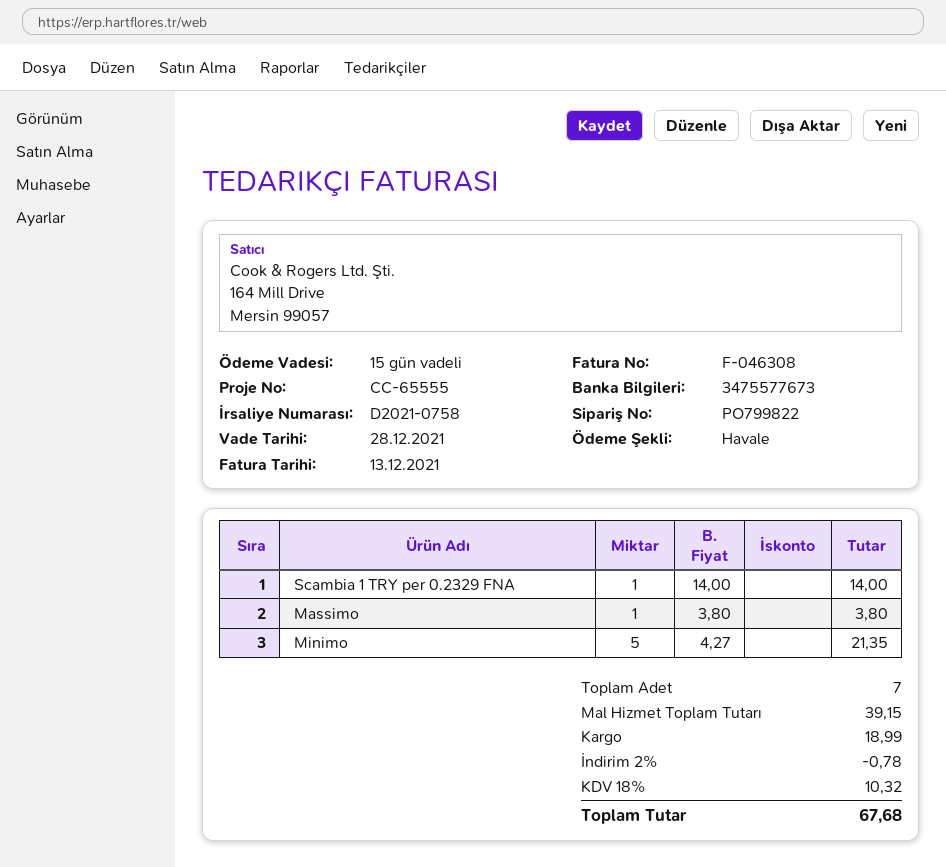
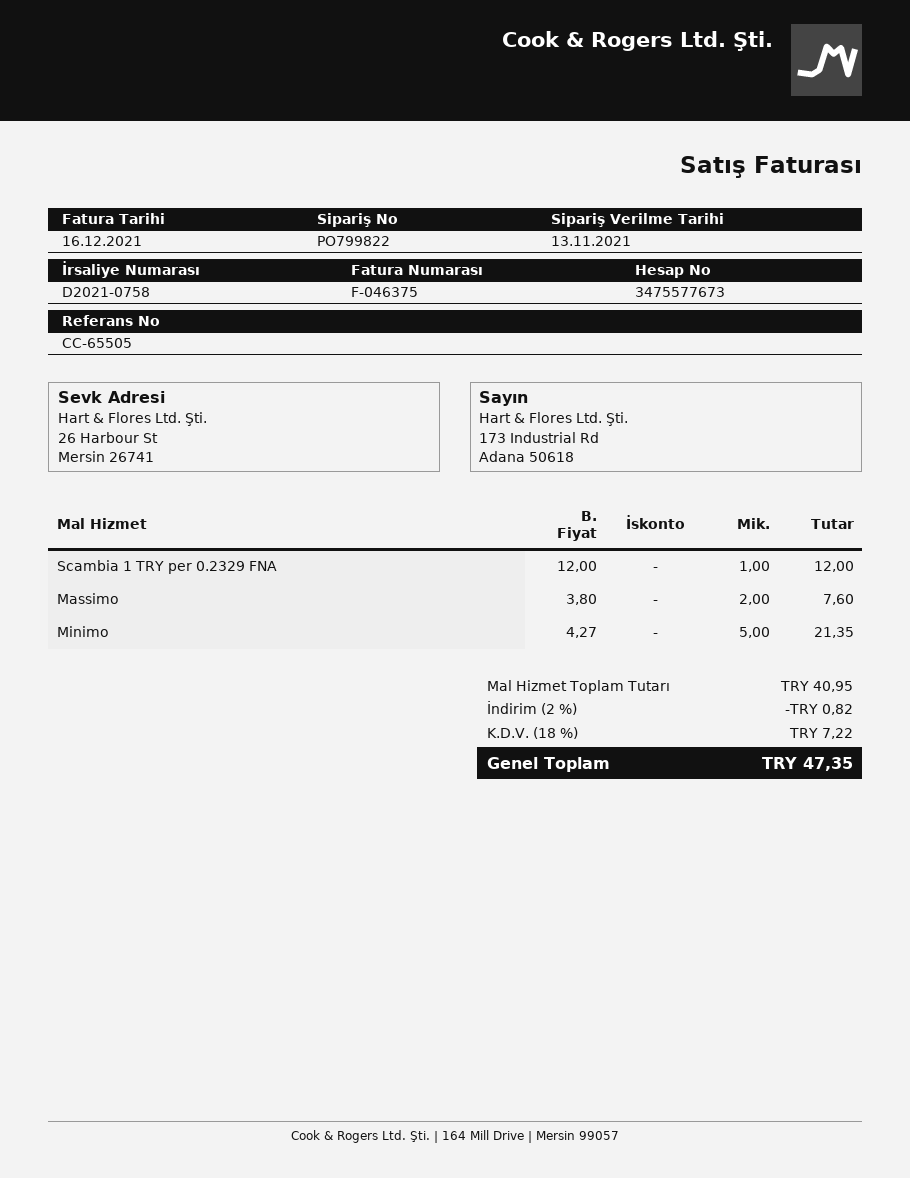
invoice number: F-046308 -> F-046375
invoice date: 2021-12-13 -> 2021-12-16
reference: CC-65555 -> CC-65505
Scambia 1 TRY per 0.2329 FNA: 1 x 14.00 = 14.00 -> 1 x 12.00 = 12.00
Massimo: 1 x 3.80 = 3.80 -> 2 x 3.80 = 7.60
subtotal: 39.15 -> 40.95
discount: 2% = 0.78 -> 2% = 0.82
shipping: 18.99 -> none
tax: 18% = 10.32 -> 18% = 7.22
total: 67.68 -> 47.35

